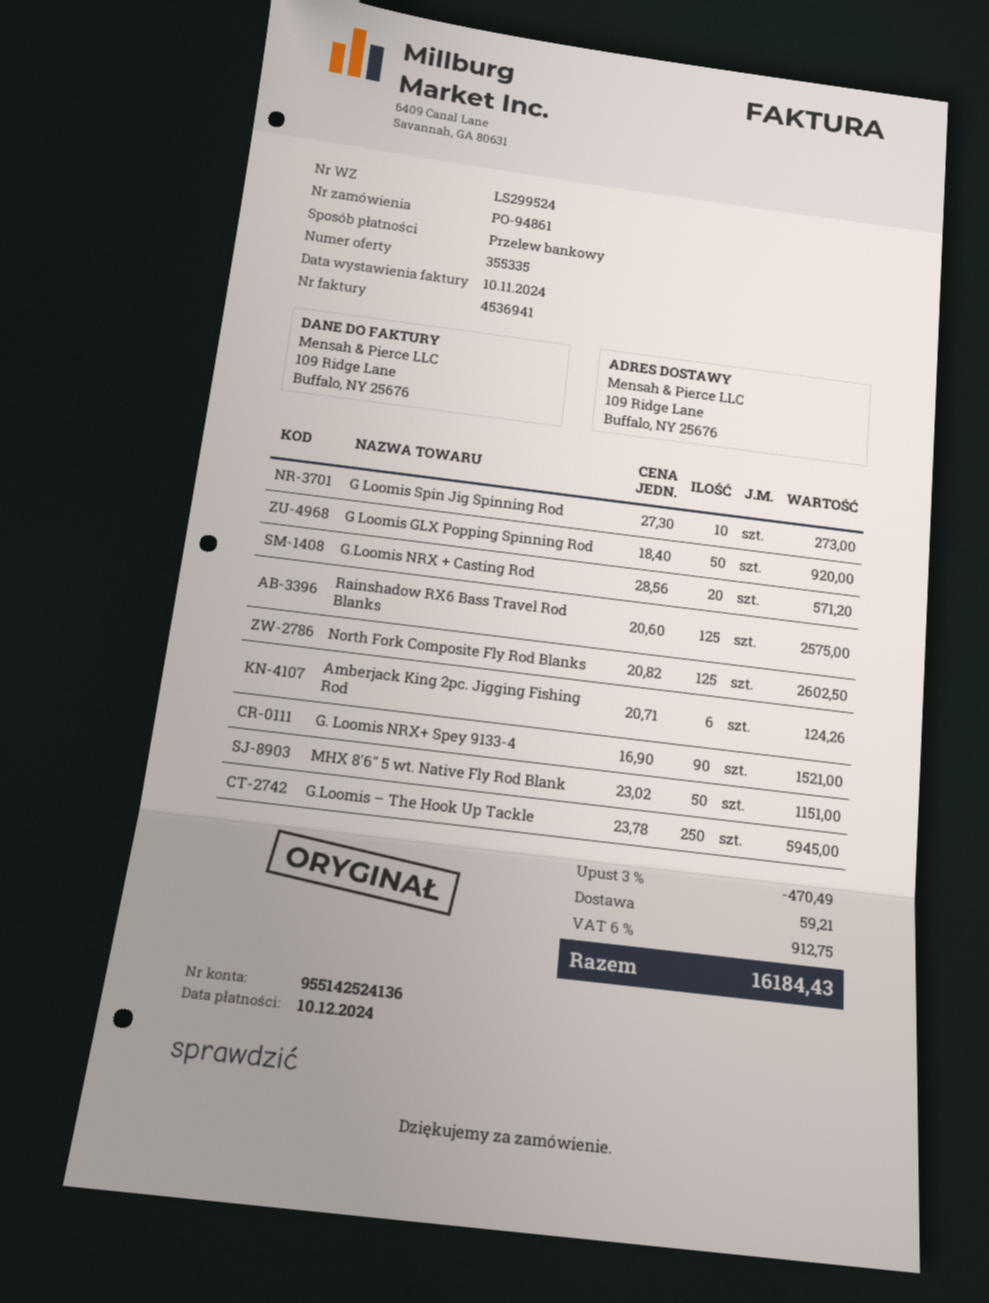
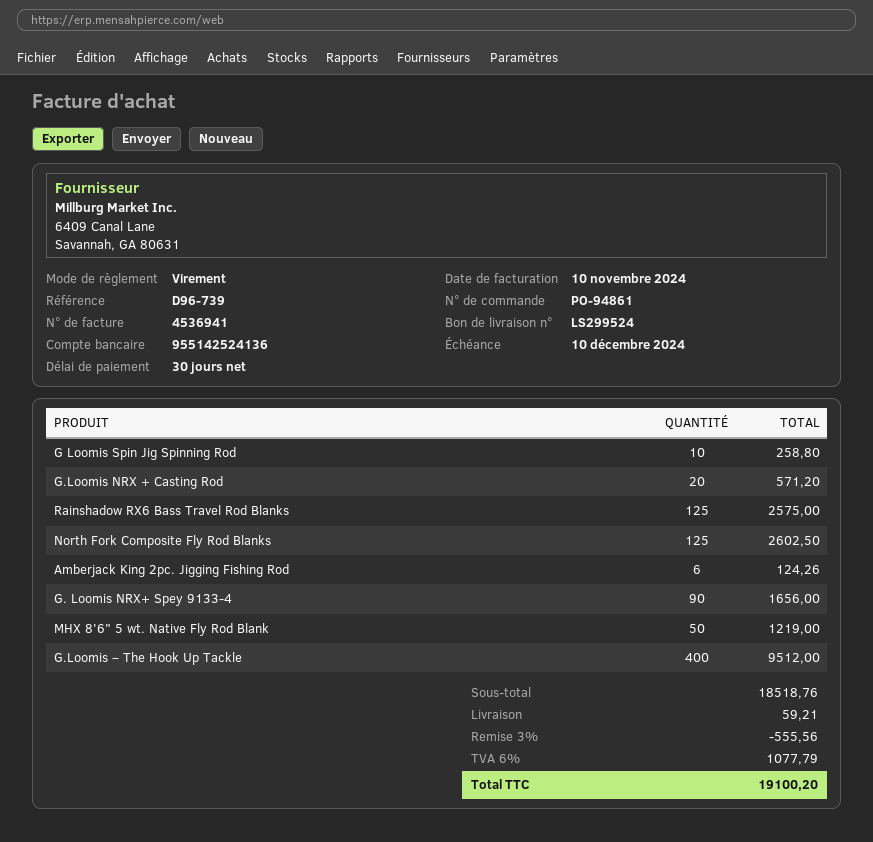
G Loomis Spin Jig Spinning Rod: 10 for 273.00 -> 10 for 258.80
G Loomis GLX Popping Spinning Rod: 50 for 920.00 -> none
G. Loomis NRX+ Spey 9133-4: 90 for 1521.00 -> 90 for 1656.00
MHX 8'6" 5 wt. Native Fly Rod Blank: 50 for 1151.00 -> 50 for 1219.00
G.Loomis – The Hook Up Tackle: 250 for 5945.00 -> 400 for 9512.00
discount: 3% = 470.49 -> 3% = 555.56
tax: 6% = 912.75 -> 6% = 1077.79
total: 16184.43 -> 19100.20

